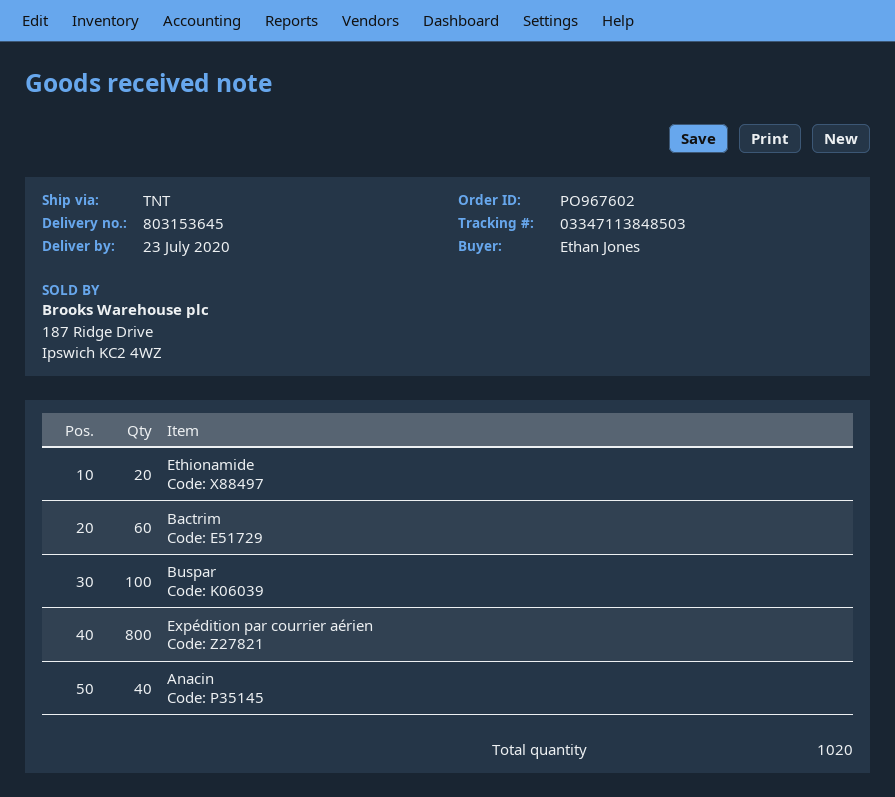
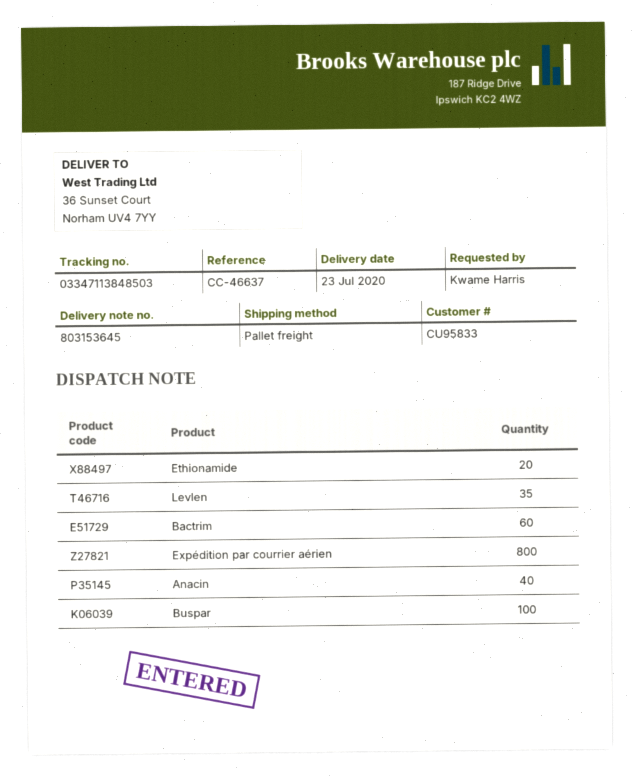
ordered by: Ethan Jones -> Kwame Harris
shipping method: TNT -> pallet freight
Levlen: none -> 35

